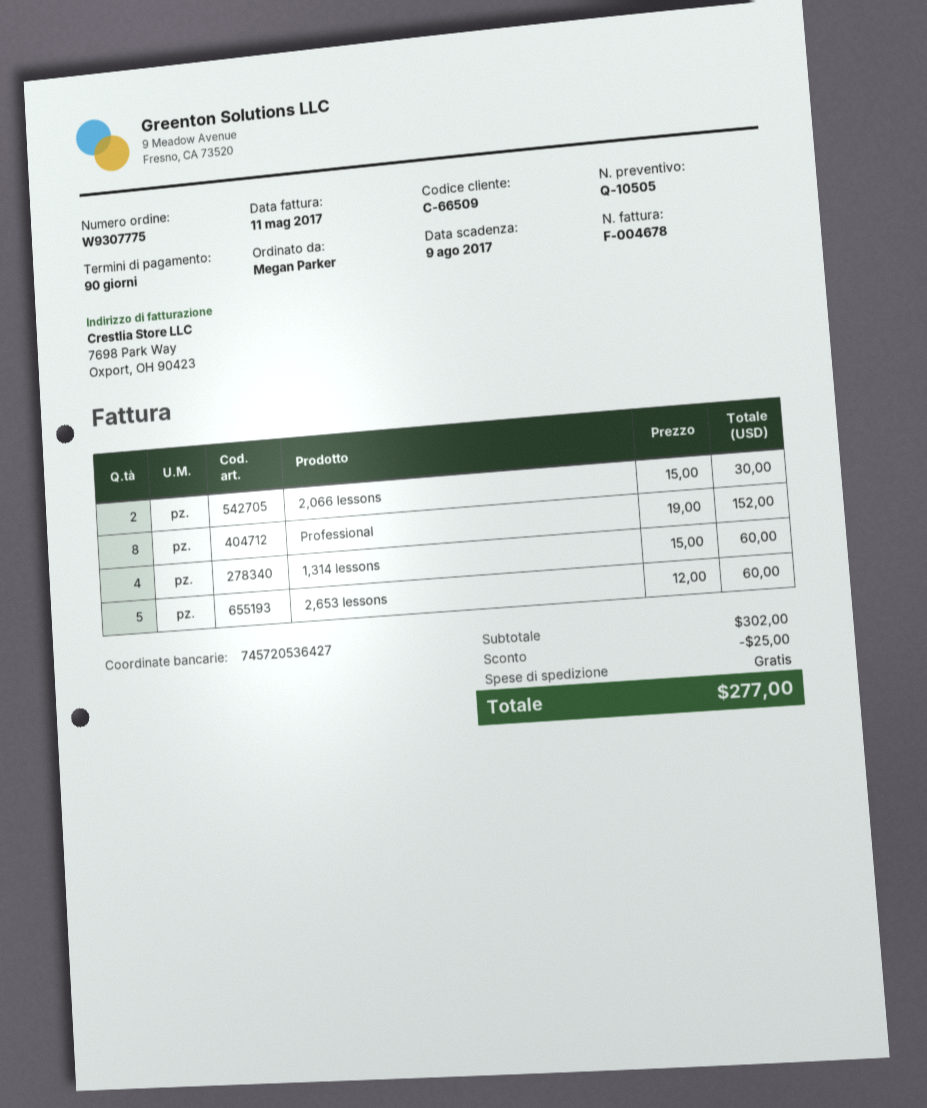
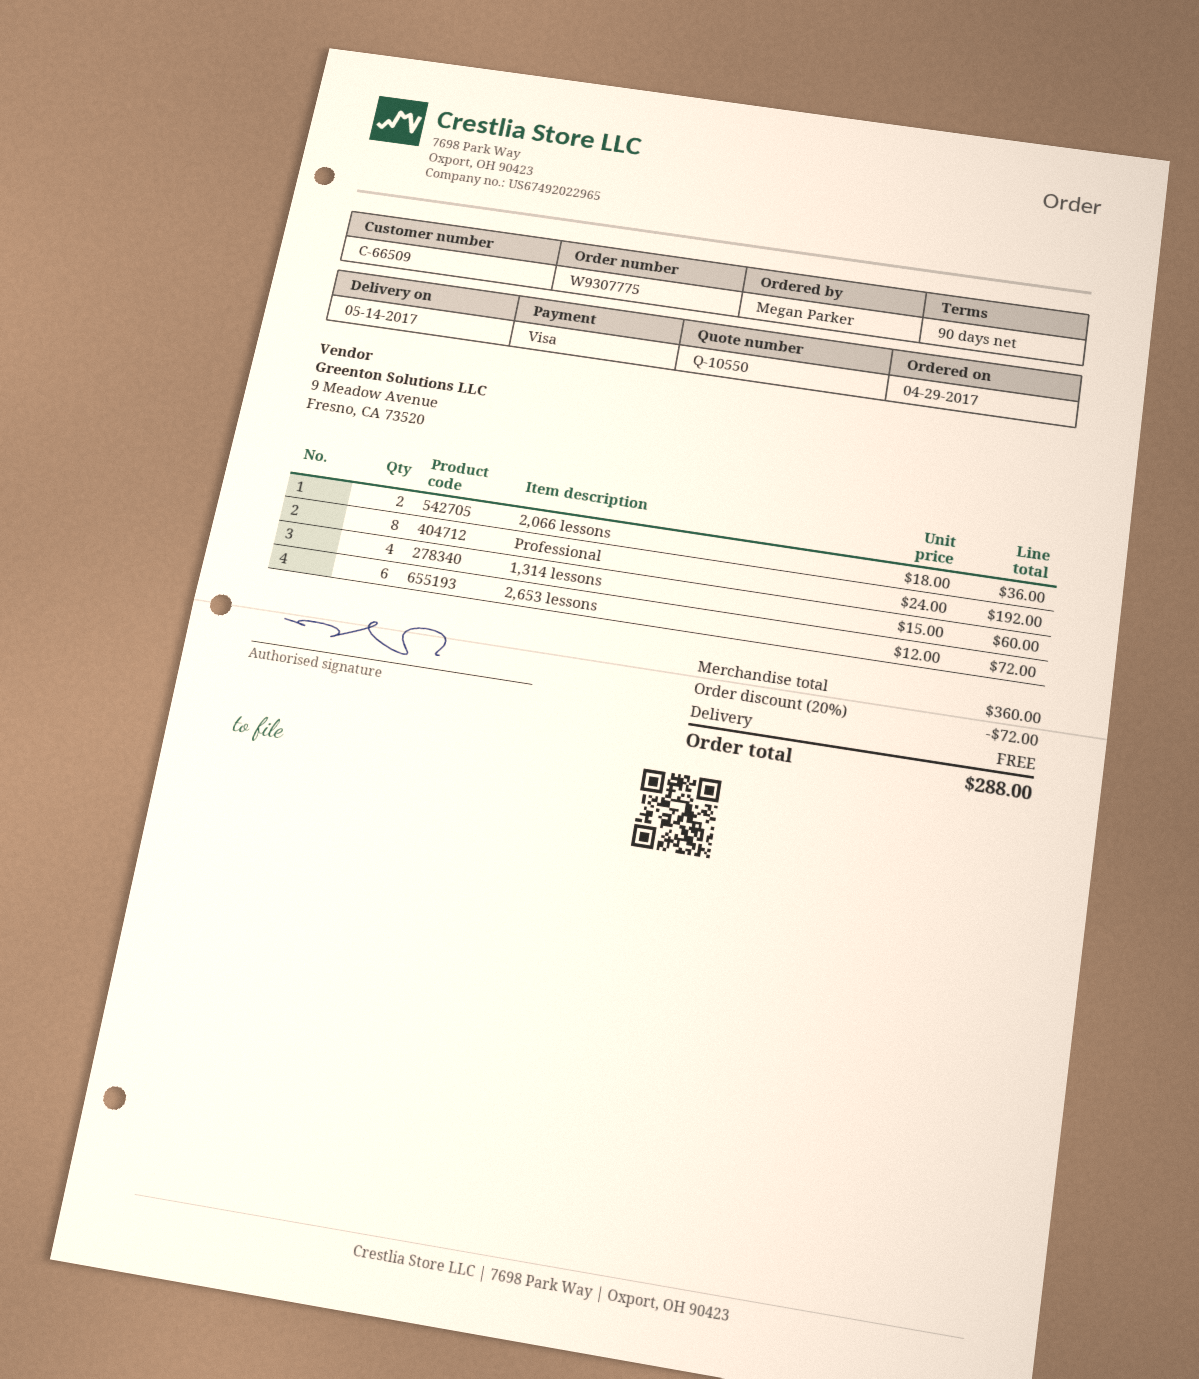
quote number: Q-10505 -> Q-10550
2,066 lessons: 2 x 15.00 = 30.00 -> 2 x 18.00 = 36.00
Professional: 8 x 19.00 = 152.00 -> 8 x 24.00 = 192.00
2,653 lessons: 5 x 12.00 = 60.00 -> 6 x 12.00 = 72.00
subtotal: 302.00 -> 360.00
discount: 25.00 -> 72.00
total: 277.00 -> 288.00

